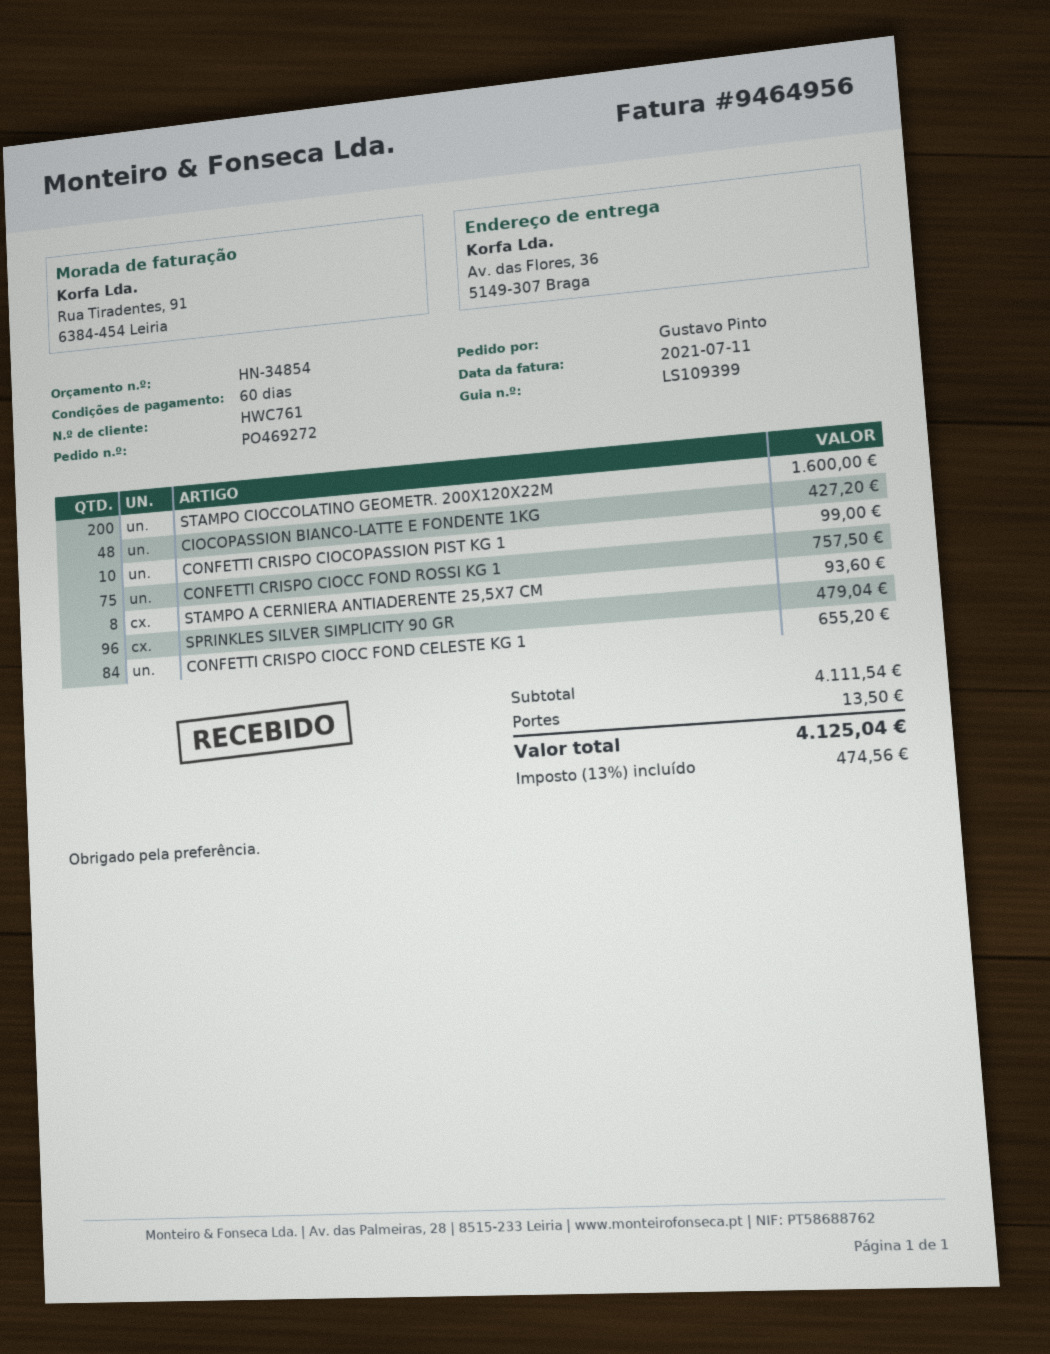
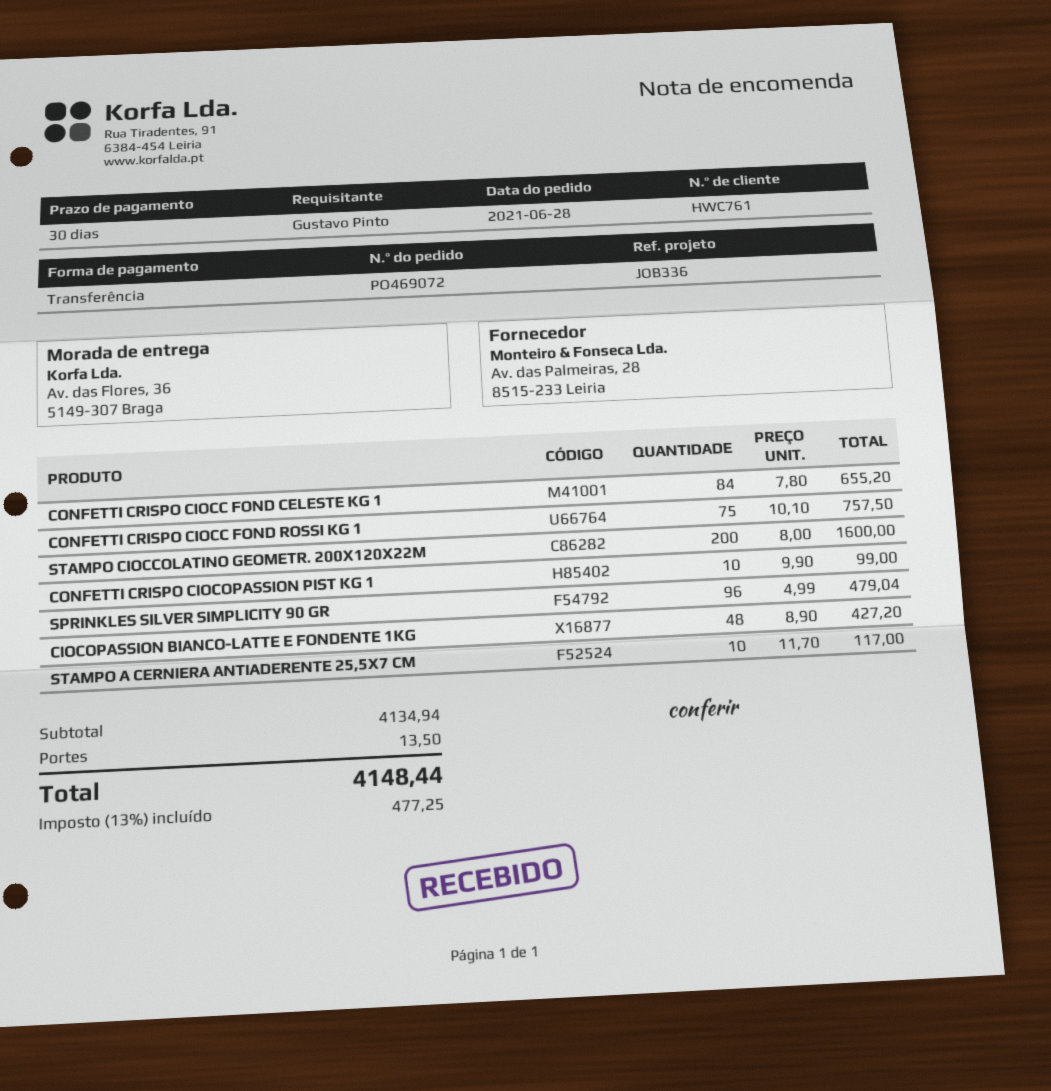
order number: PO469272 -> PO469072
payment terms: 60 days -> 30 days
STAMPO A CERNIERA ANTIADERENTE 25,5X7 CM: 8 for 93.60 -> 10 for 117.00
subtotal: 4111.54 -> 4134.94
tax: 13% = 474.56 -> 13% = 477.25
total: 4125.04 -> 4148.44

